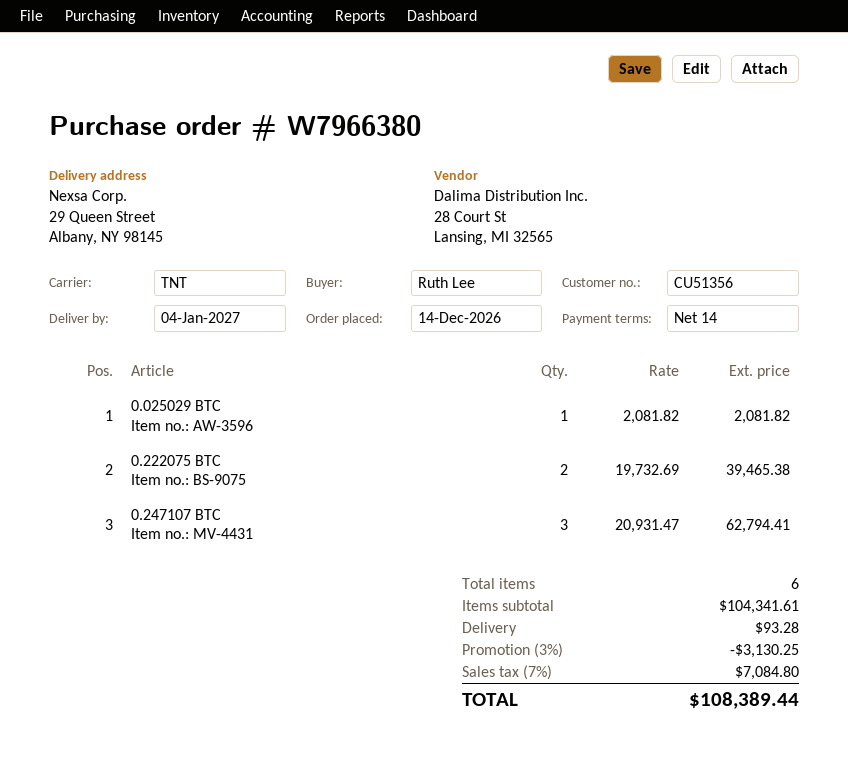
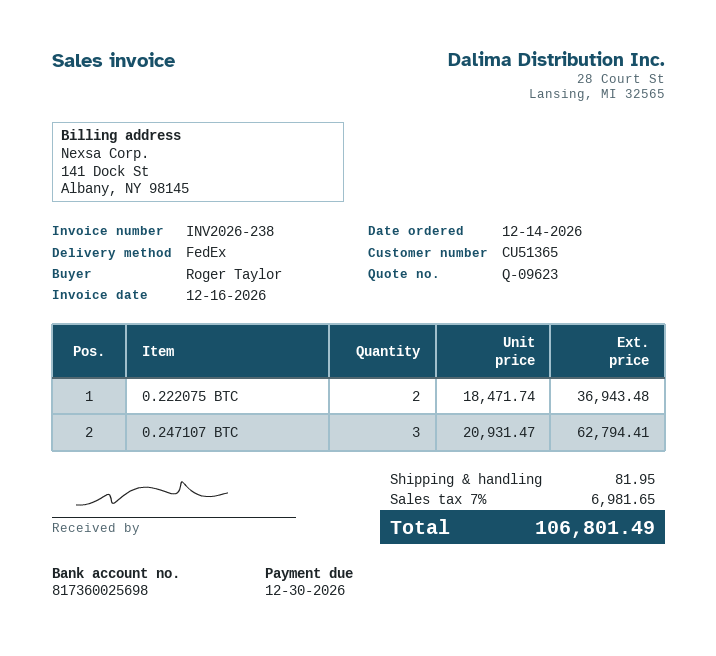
customer number: CU51356 -> CU51365
ordered by: Ruth Lee -> Roger Taylor
shipping method: TNT -> FedEx
0.025029 BTC: 1 x 2081.82 = 2081.82 -> none
0.222075 BTC: 2 x 19732.69 = 39465.38 -> 2 x 18471.74 = 36943.48
discount: 3% = 3130.25 -> none
shipping: 93.28 -> 81.95
tax: 7% = 7084.80 -> 7% = 6981.65
total: 108389.44 -> 106801.49

